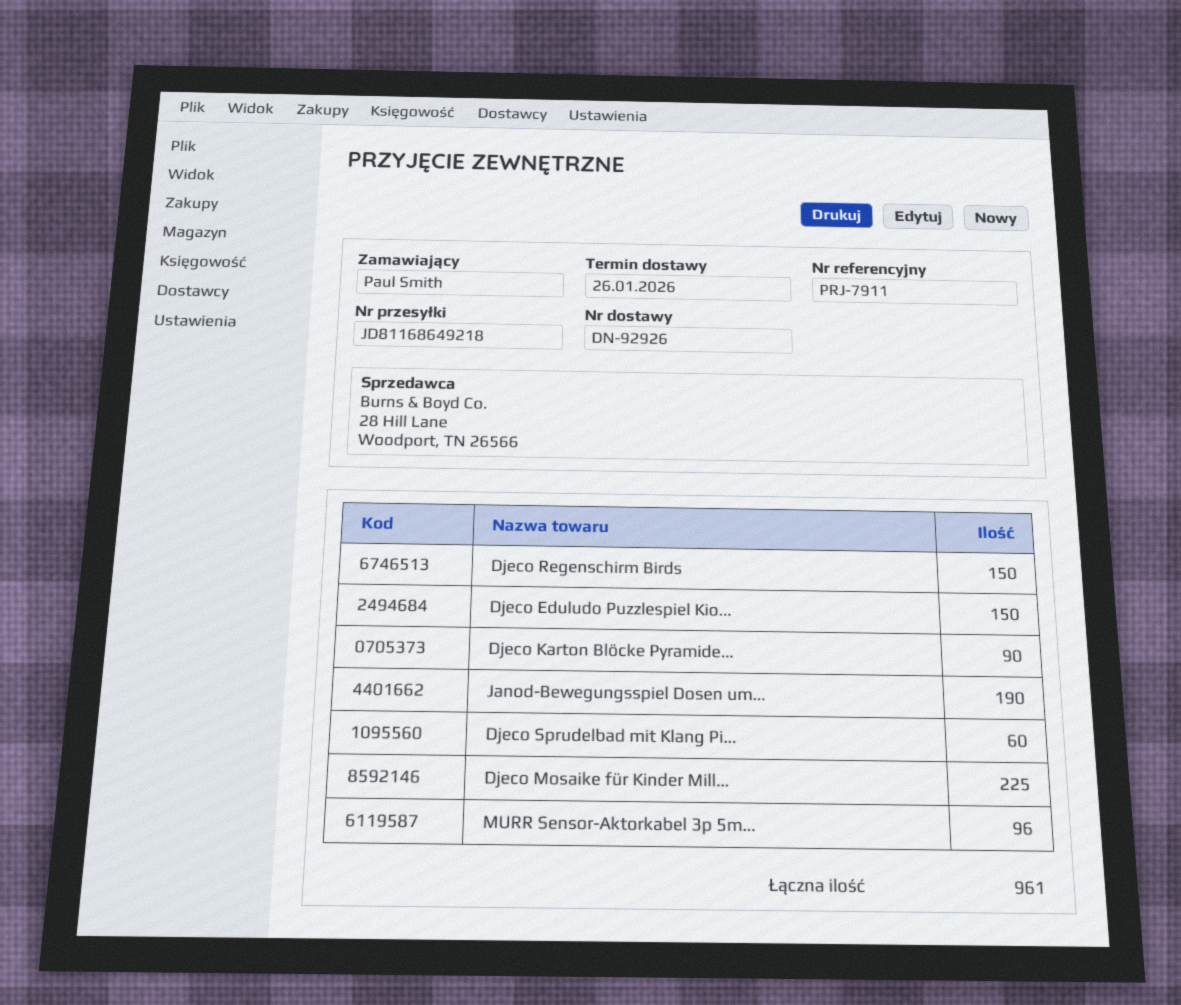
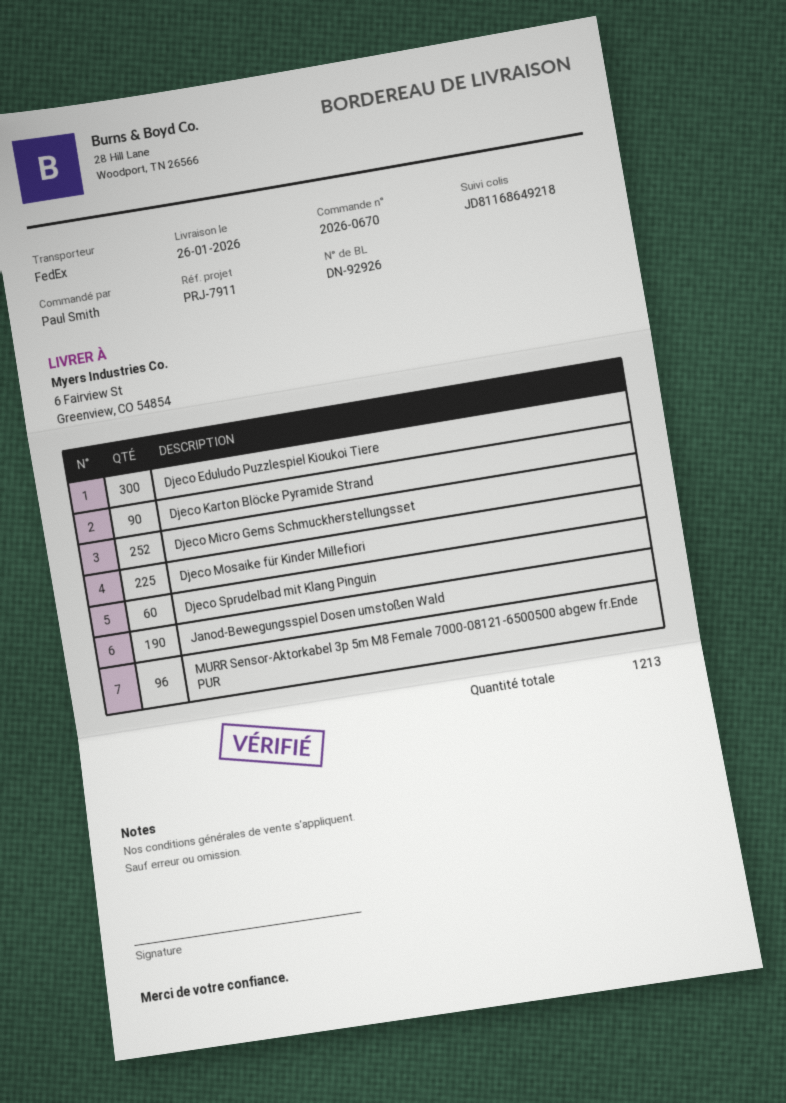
Djeco Regenschirm Birds: 150 -> none
Djeco Eduludo Puzzlespiel Kio...: 150 -> 300
Djeco Micro Gems Schmuckherstellungsset: none -> 252
total quantity: 961 -> 1213

